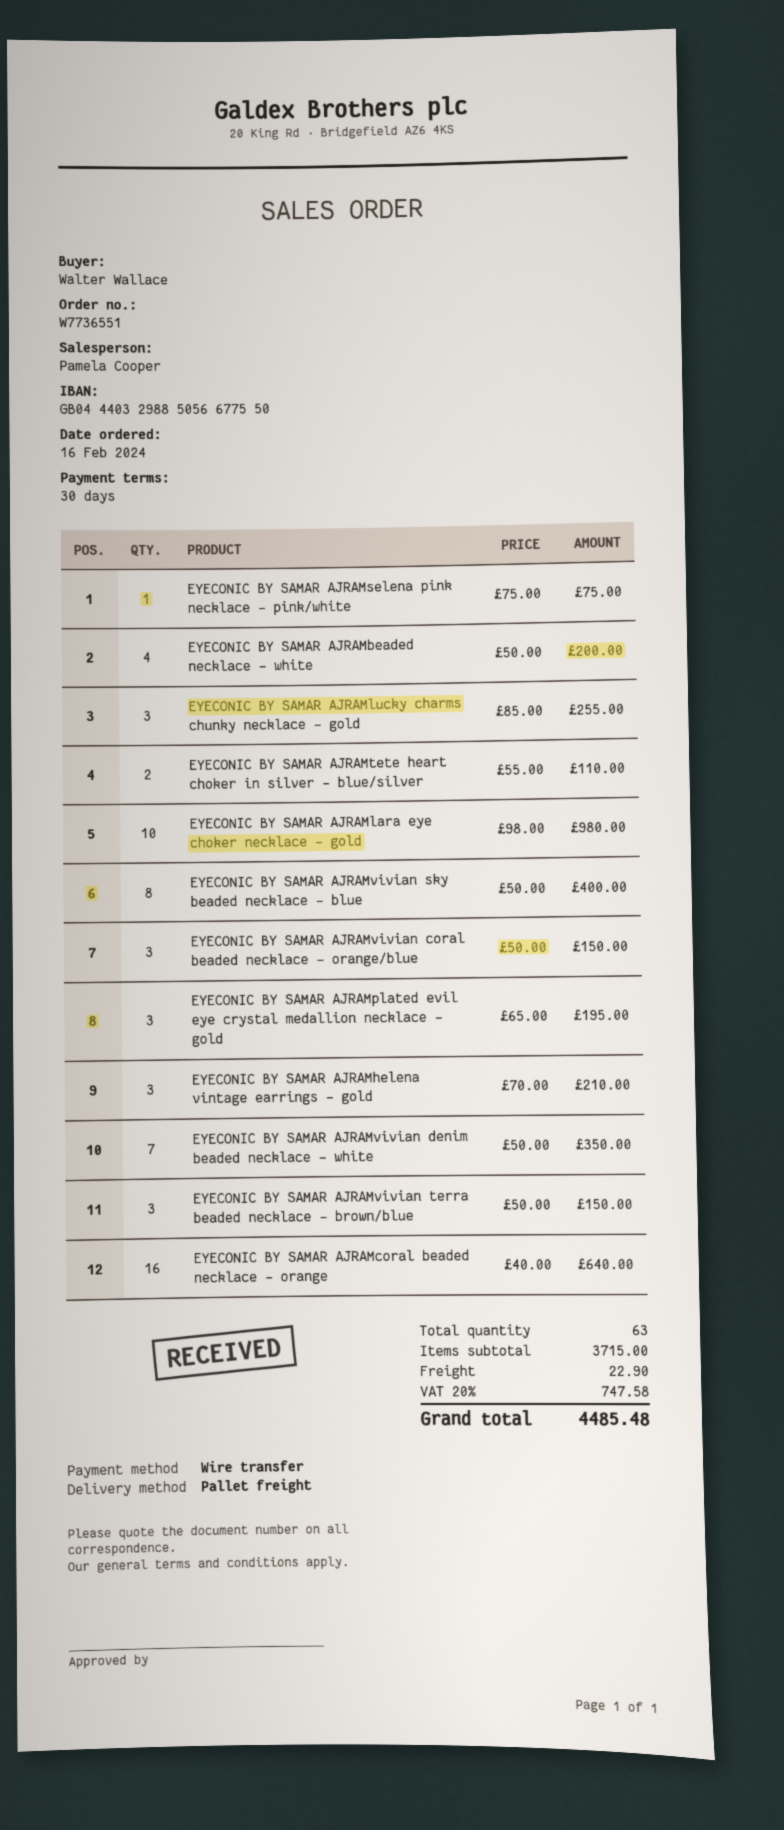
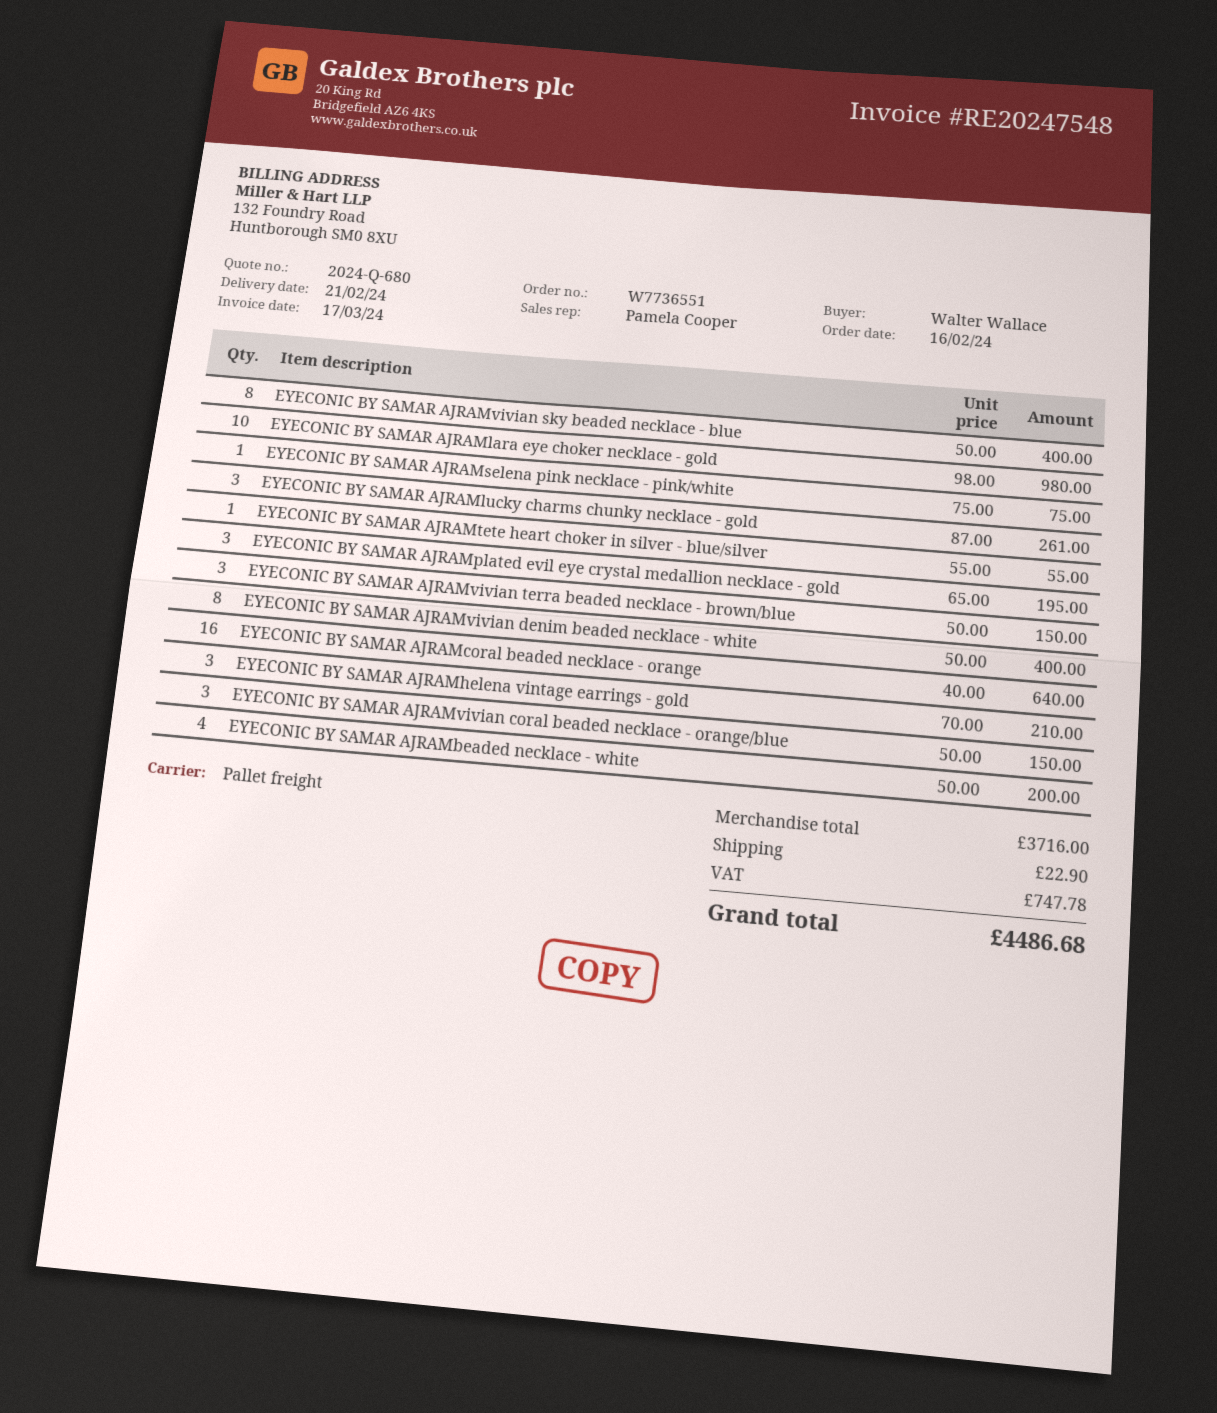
EYECONIC BY SAMAR AJRAMlucky charms chunky necklace - gold: 3 x 85.00 = 255.00 -> 3 x 87.00 = 261.00
EYECONIC BY SAMAR AJRAMtete heart choker in silver - blue/silver: 2 x 55.00 = 110.00 -> 1 x 55.00 = 55.00
EYECONIC BY SAMAR AJRAMvivian denim beaded necklace - white: 7 x 50.00 = 350.00 -> 8 x 50.00 = 400.00
subtotal: 3715.00 -> 3716.00
tax: 747.58 -> 747.78
total: 4485.48 -> 4486.68

